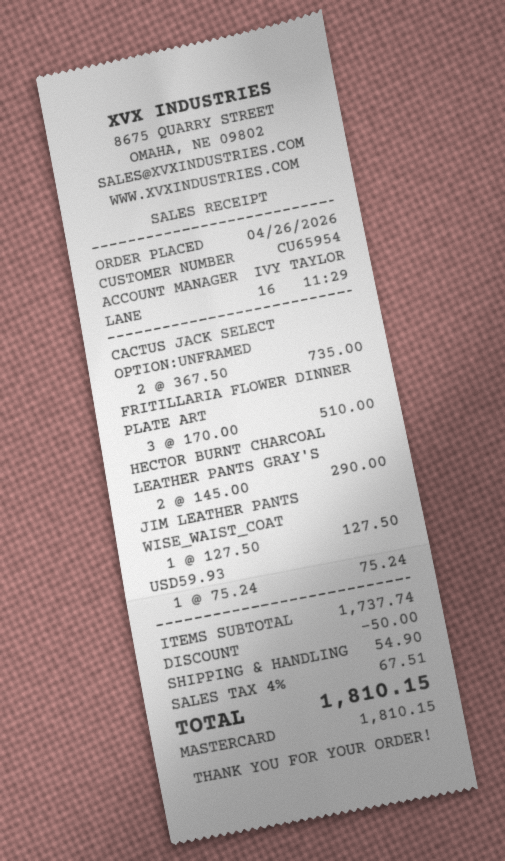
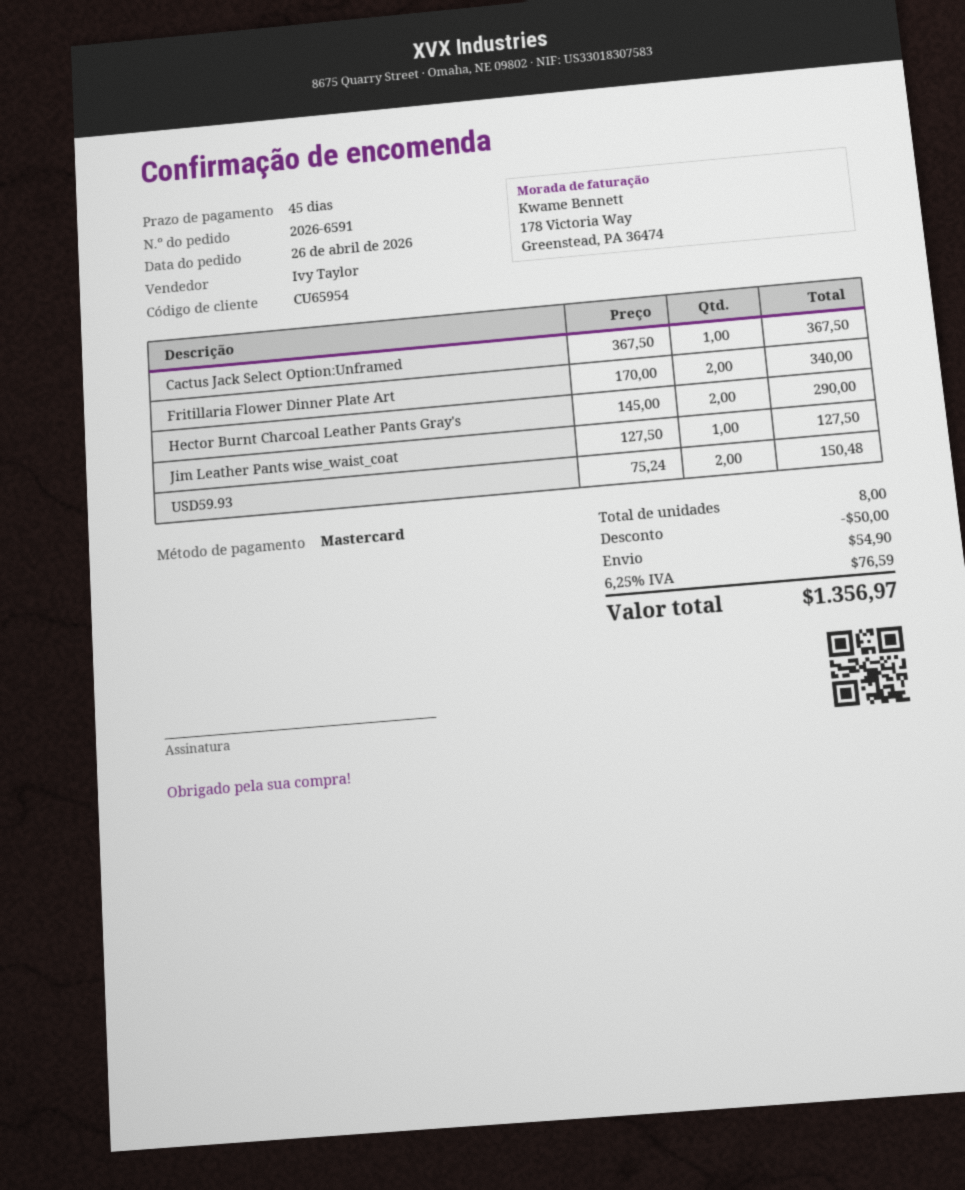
CACTUS JACK SELECT OPTION:UNFRAMED: 2 x 367.50 = 735.00 -> 1 x 367.50 = 367.50
FRITILLARIA FLOWER DINNER PLATE ART: 3 x 170.00 = 510.00 -> 2 x 170.00 = 340.00
USD59.93: 1 x 75.24 = 75.24 -> 2 x 75.24 = 150.48
tax: 4% = 67.51 -> 6.25% = 76.59
total: 1810.15 -> 1356.97

